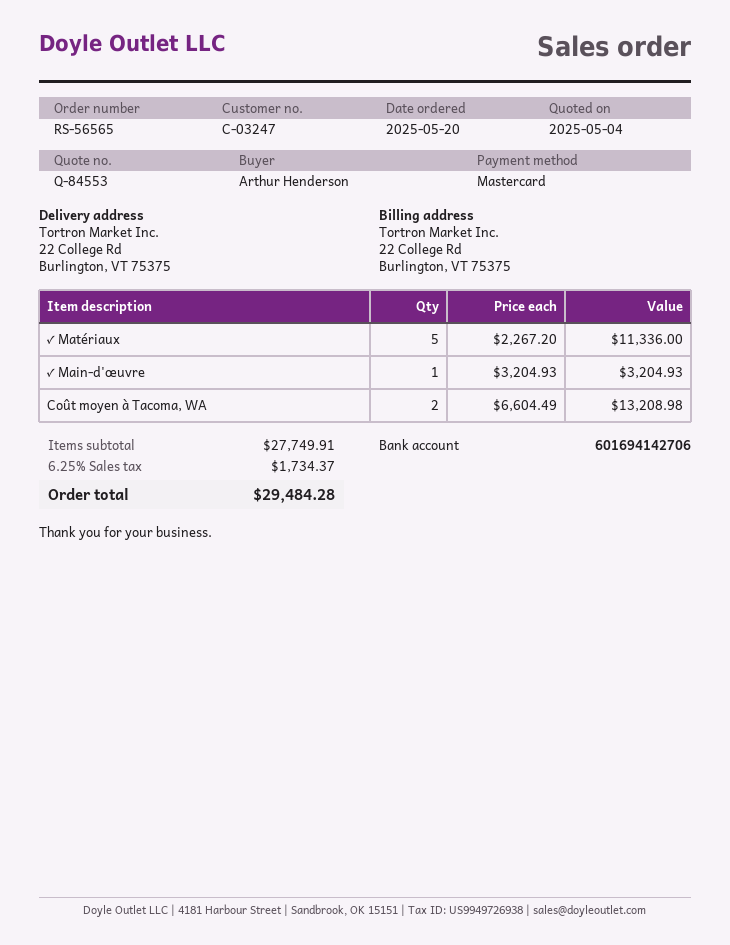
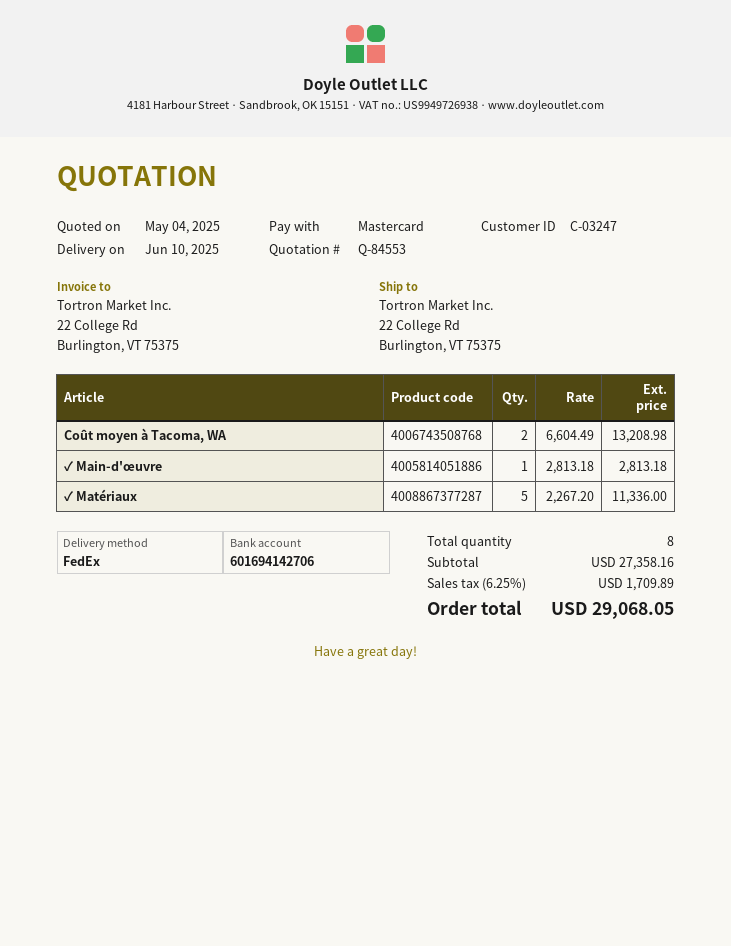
✓ Main-d'œuvre: 1 x 3204.93 = 3204.93 -> 1 x 2813.18 = 2813.18
subtotal: 27749.91 -> 27358.16
tax: 6.25% = 1734.37 -> 6.25% = 1709.89
total: 29484.28 -> 29068.05

